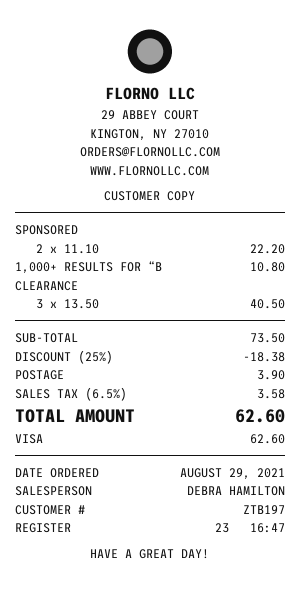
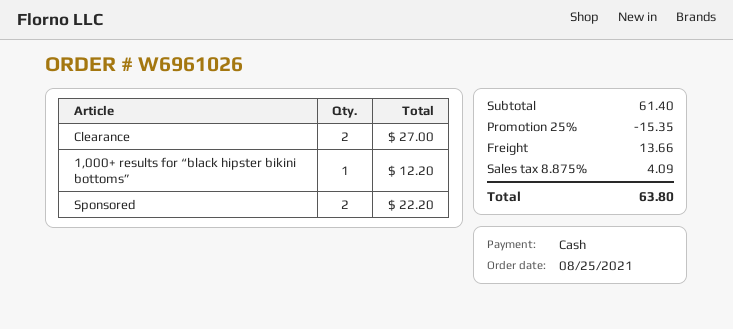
order date: 2021-08-29 -> 2021-08-25
payment method: Visa -> cash
1,000+ RESULTS FOR “B: 1 for 10.80 -> 1 for 12.20
CLEARANCE: 3 for 40.50 -> 2 for 27.00
subtotal: 73.50 -> 61.40
discount: 25% = 18.38 -> 25% = 15.35
shipping: 3.90 -> 13.66
tax: 6.5% = 3.58 -> 8.875% = 4.09
total: 62.60 -> 63.80

